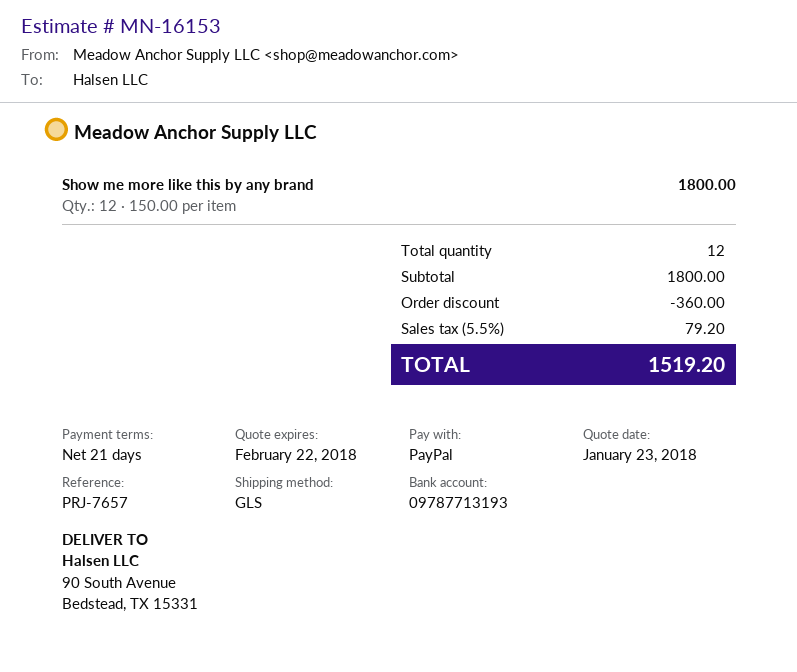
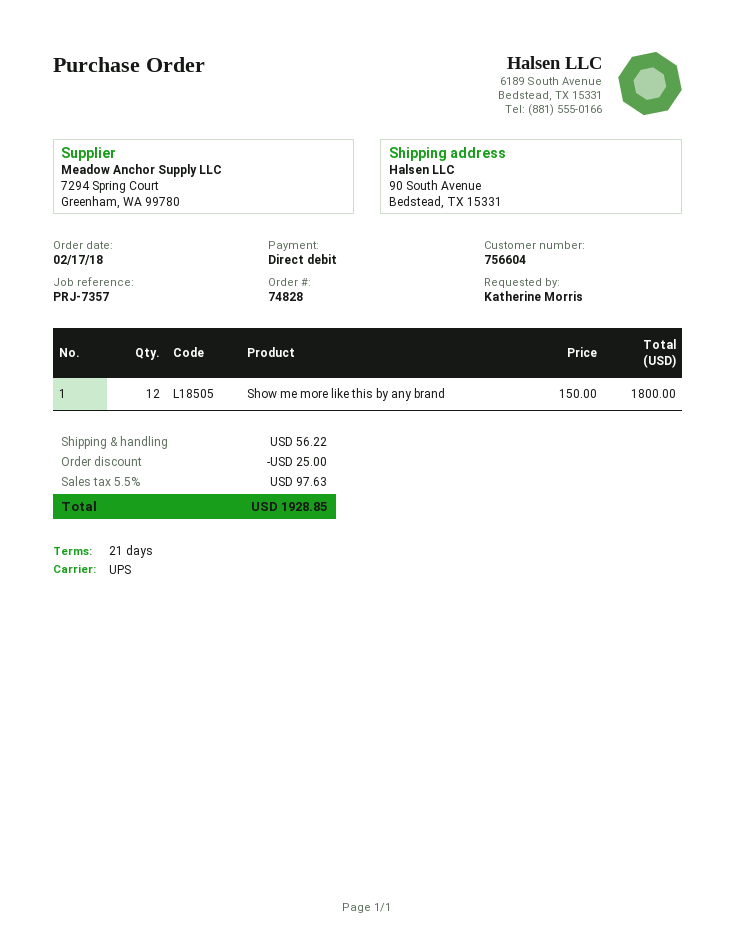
reference: PRJ-7657 -> PRJ-7357
payment method: PayPal -> direct debit
shipping method: GLS -> UPS
discount: 360.00 -> 25.00
shipping: none -> 56.22
tax: 5.5% = 79.20 -> 5.5% = 97.63
total: 1519.20 -> 1928.85

